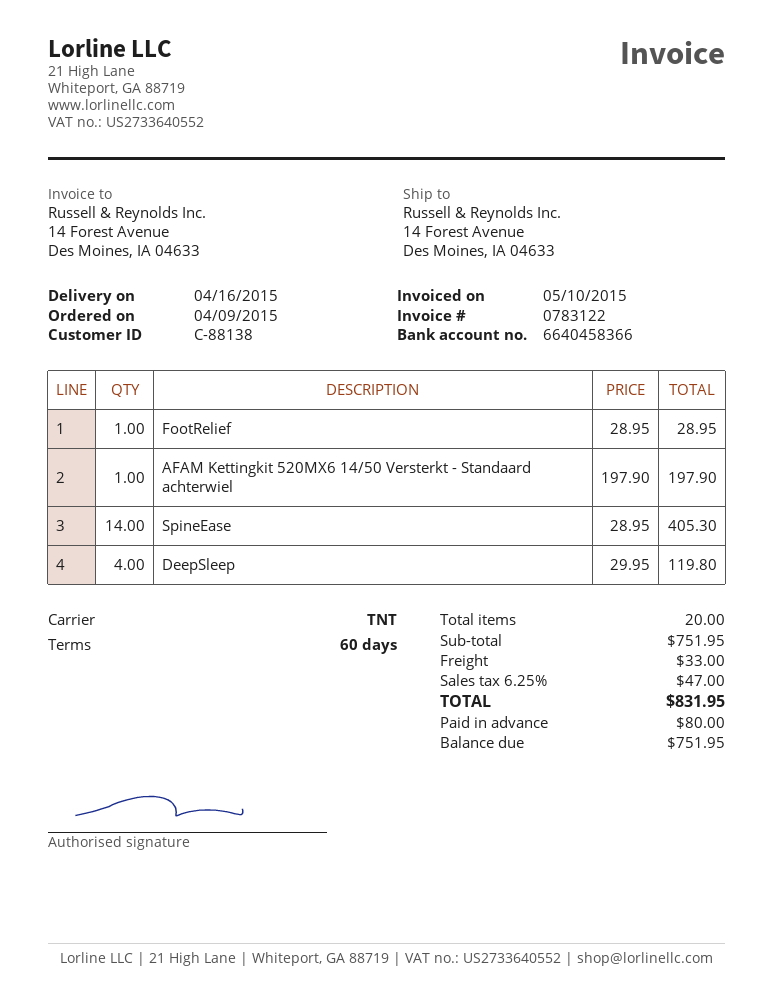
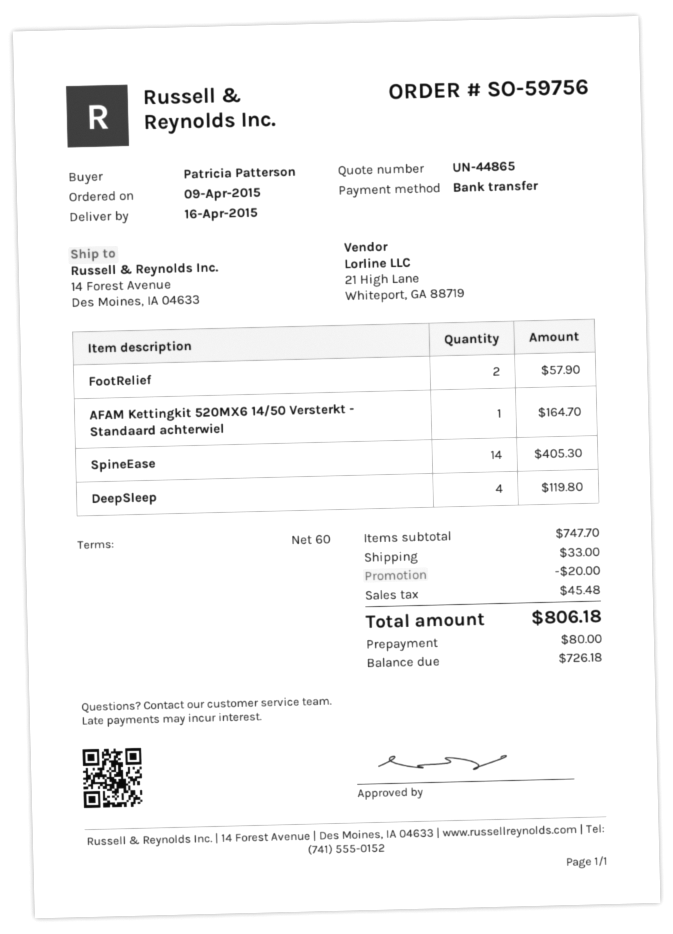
FootRelief: 1 for 28.95 -> 2 for 57.90
AFAM Kettingkit 520MX6 14/50 Versterkt - Standaard achterwiel: 1 for 197.90 -> 1 for 164.70
subtotal: 751.95 -> 747.70
discount: none -> 20.00
tax: 47.00 -> 45.48
total: 831.95 -> 806.18
balance: 751.95 -> 726.18

